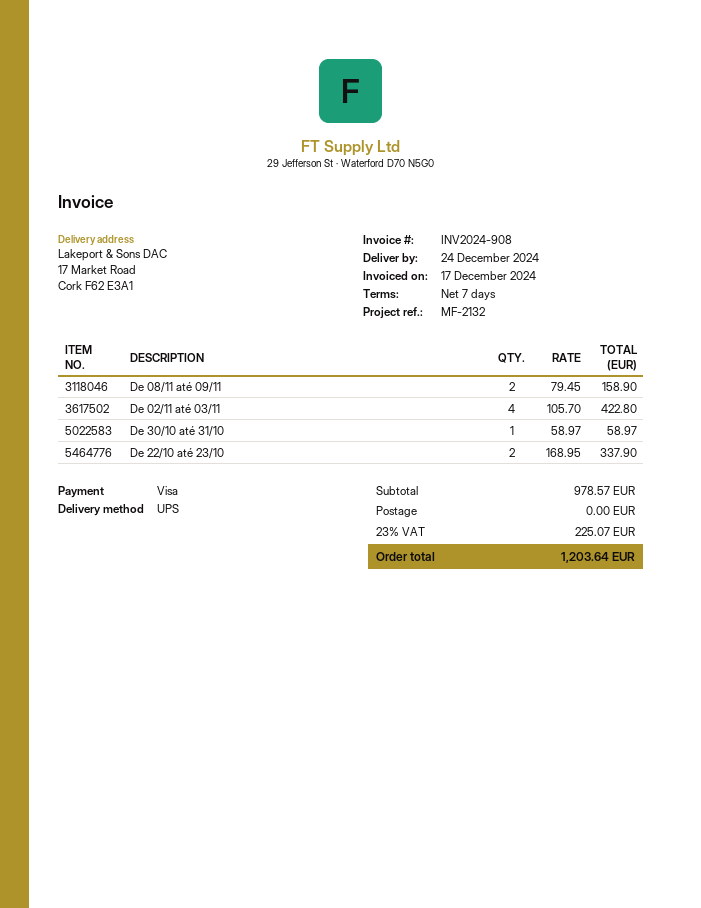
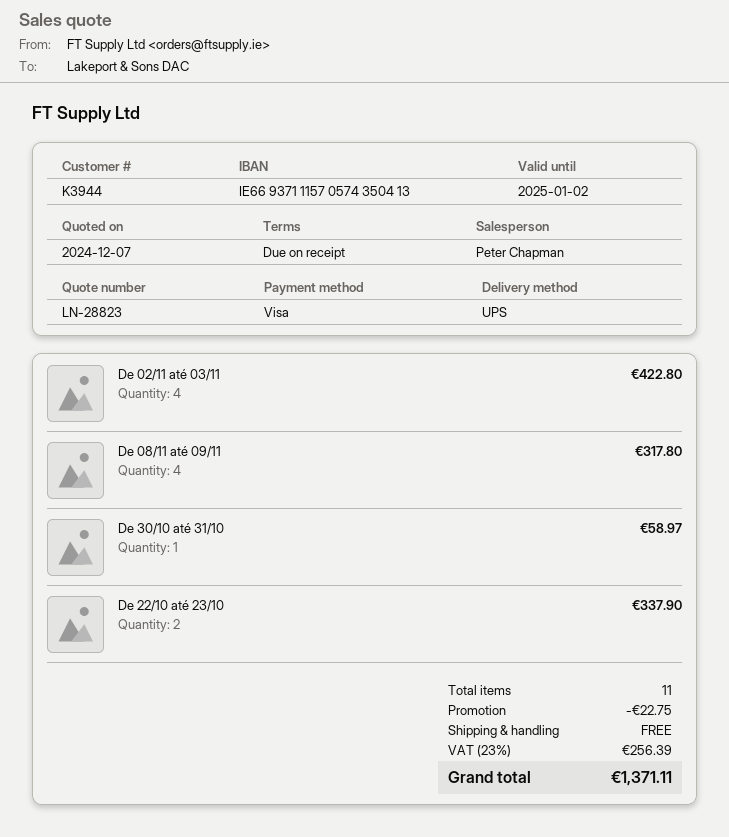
payment terms: 7 days -> on receipt
De 08/11 até 09/11: 2 for 158.90 -> 4 for 317.80
discount: none -> 22.75
tax: 23% = 225.07 -> 23% = 256.39
total: 1203.64 -> 1371.11

